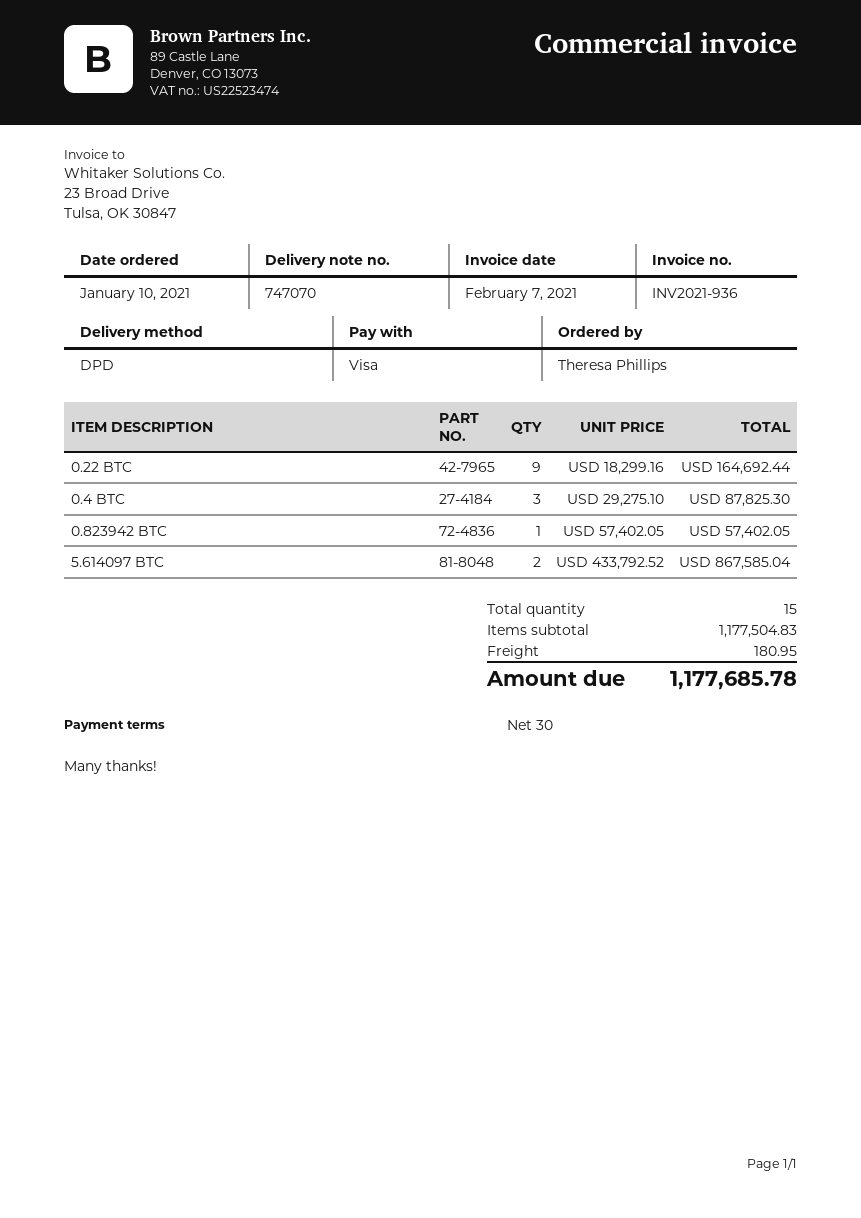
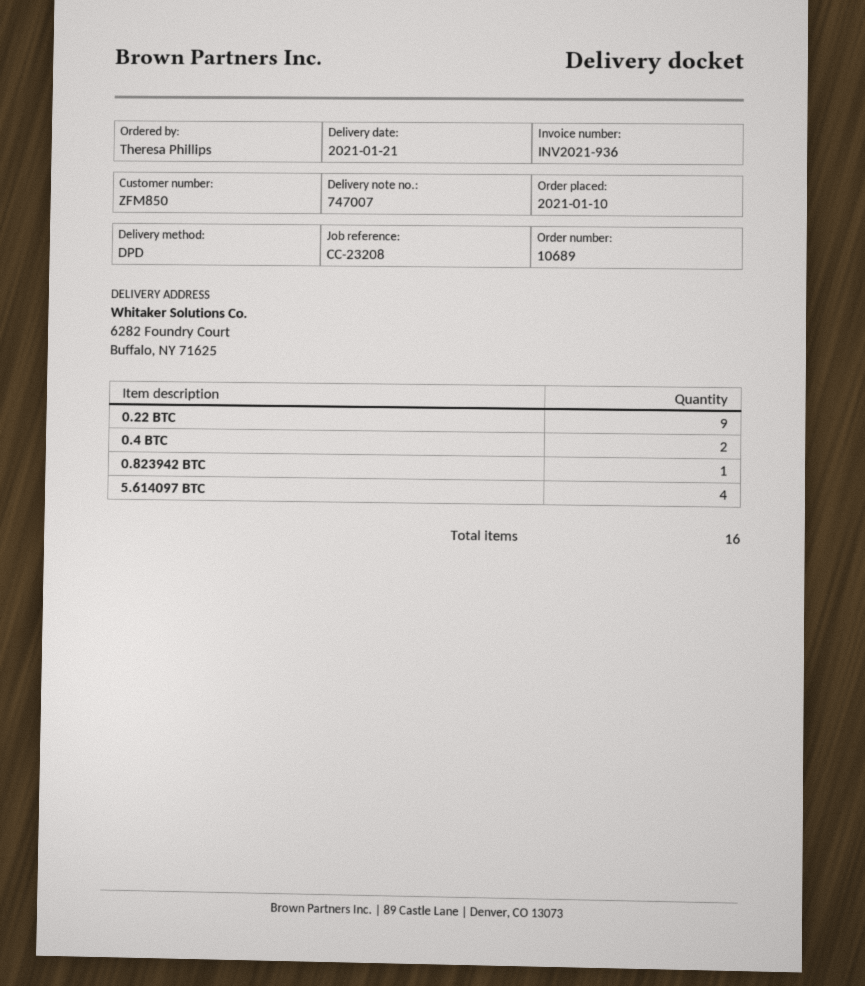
delivery note number: 747070 -> 747007
0.4 BTC: 3 -> 2
5.614097 BTC: 2 -> 4
total quantity: 15 -> 16

